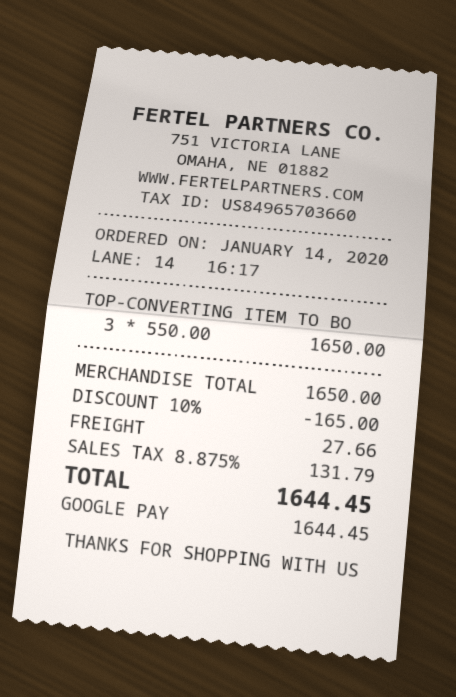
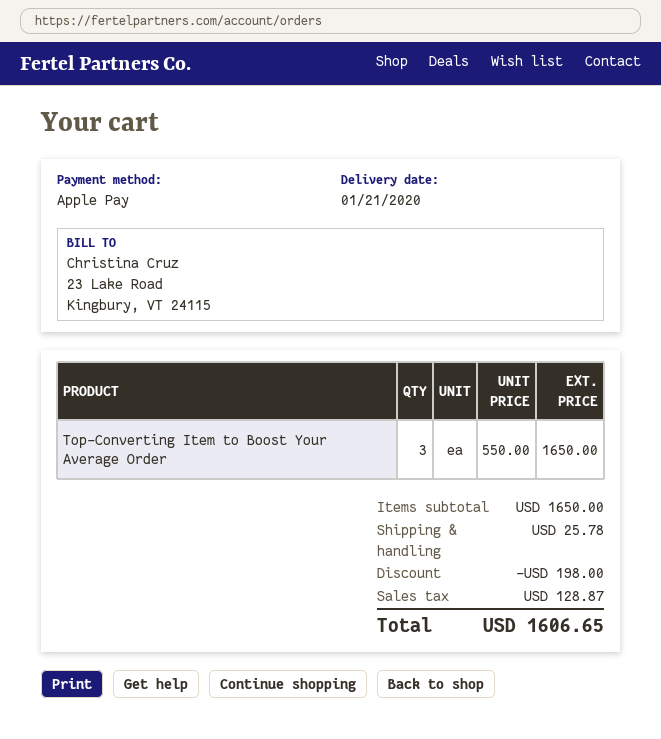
payment method: Google Pay -> Apple Pay
discount: 165.00 -> 198.00
shipping: 27.66 -> 25.78
tax: 131.79 -> 128.87
total: 1644.45 -> 1606.65

